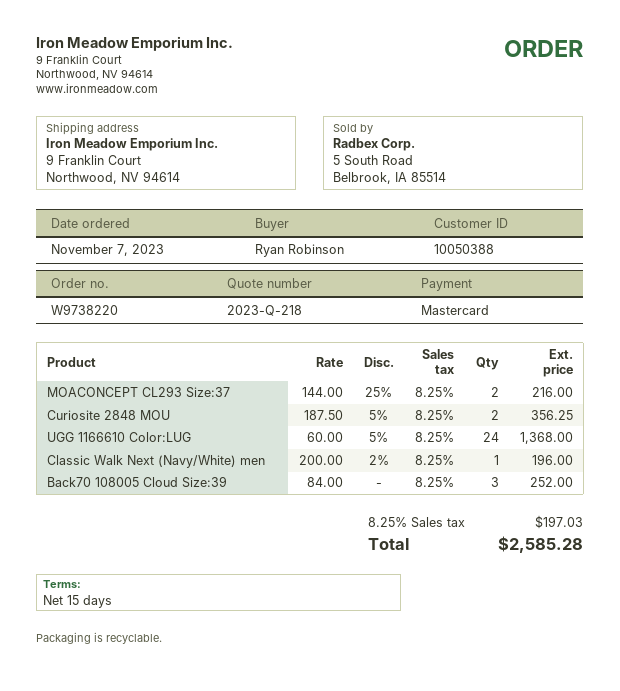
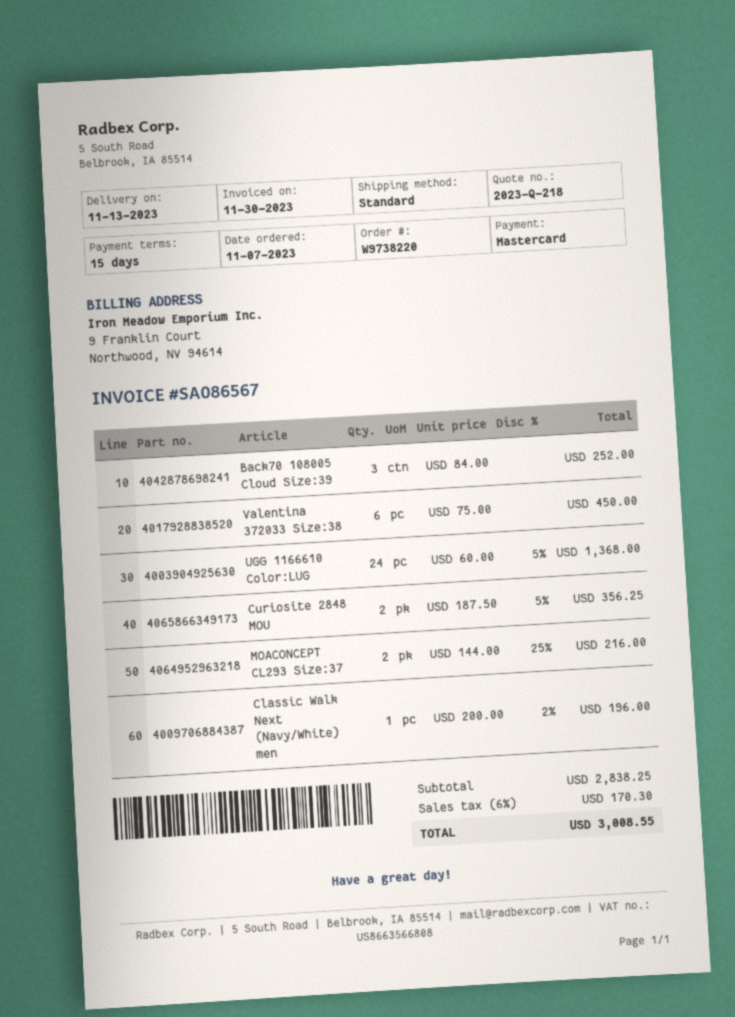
Valentina 372033 Size:38: none -> 6 x 75.00 = 450.00
tax: 8.25% = 197.03 -> 6% = 170.30
total: 2585.28 -> 3008.55

